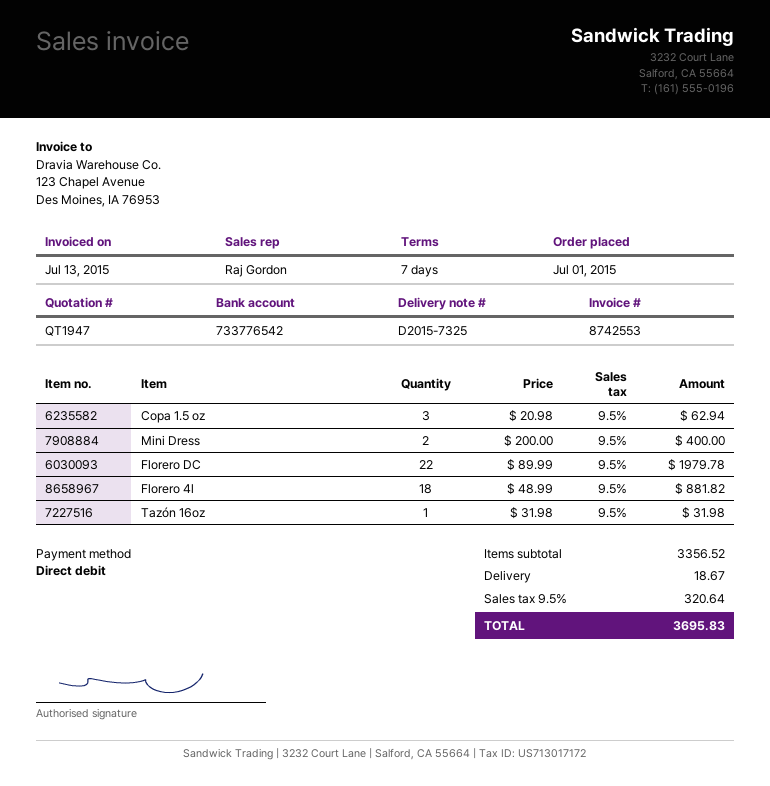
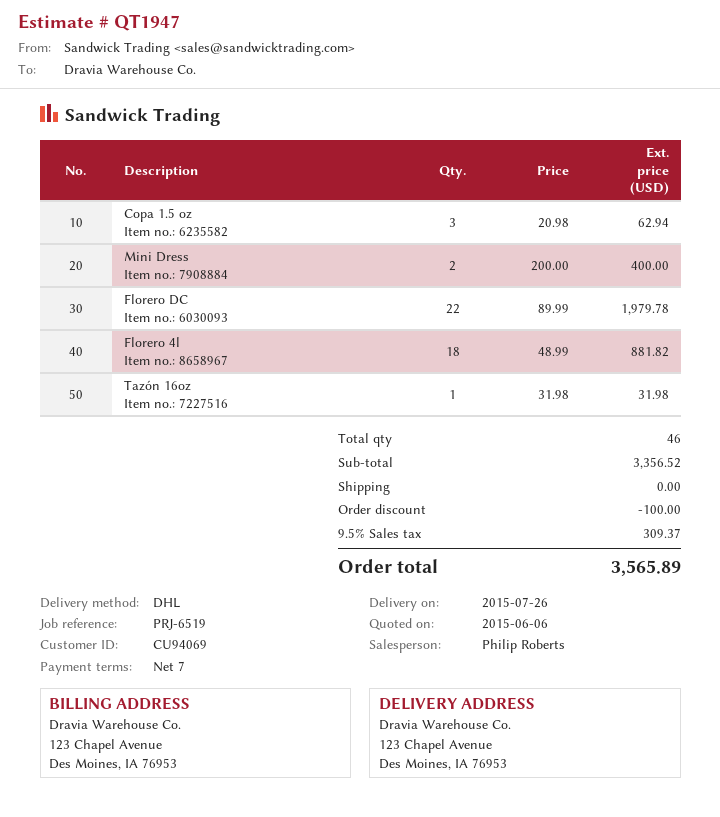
sales rep: Raj Gordon -> Philip Roberts
discount: none -> 100.00
shipping: 18.67 -> 0.00
tax: 9.5% = 320.64 -> 9.5% = 309.37
total: 3695.83 -> 3565.89

